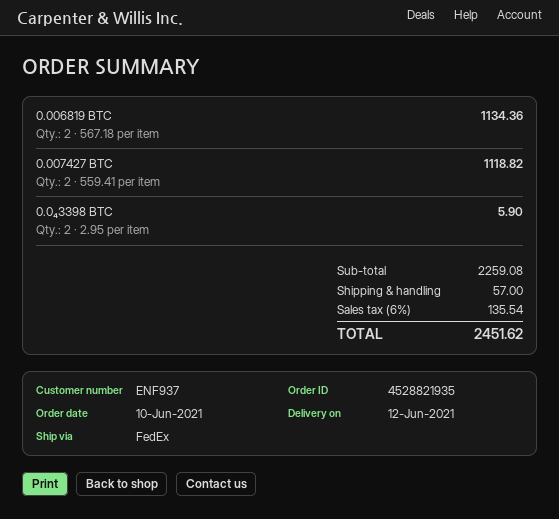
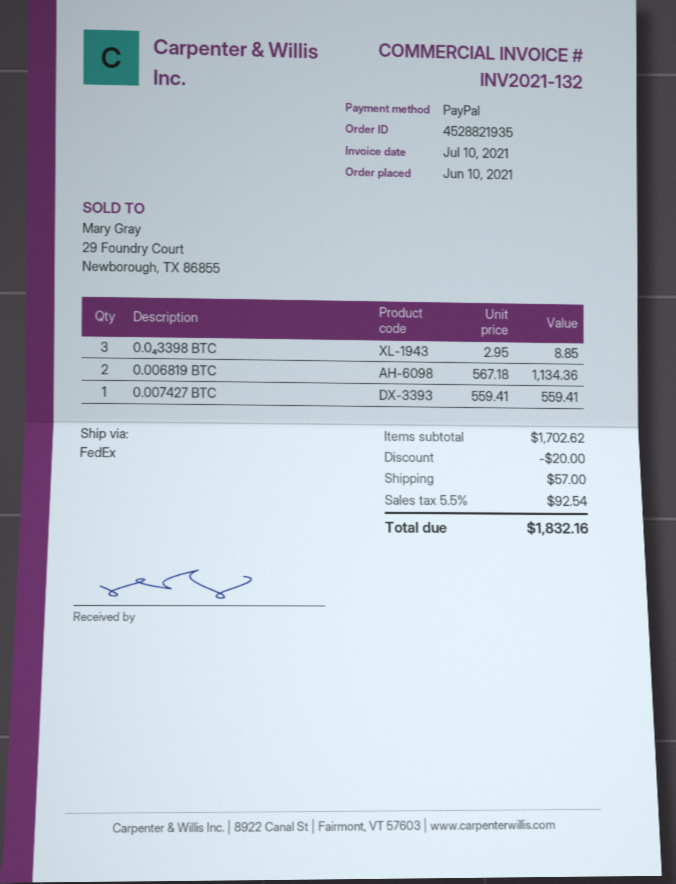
0.007427 BTC: 2 x 559.41 = 1118.82 -> 1 x 559.41 = 559.41
0.0₄3398 BTC: 2 x 2.95 = 5.90 -> 3 x 2.95 = 8.85
subtotal: 2259.08 -> 1702.62
discount: none -> 20.00
tax: 6% = 135.54 -> 5.5% = 92.54
total: 2451.62 -> 1832.16

